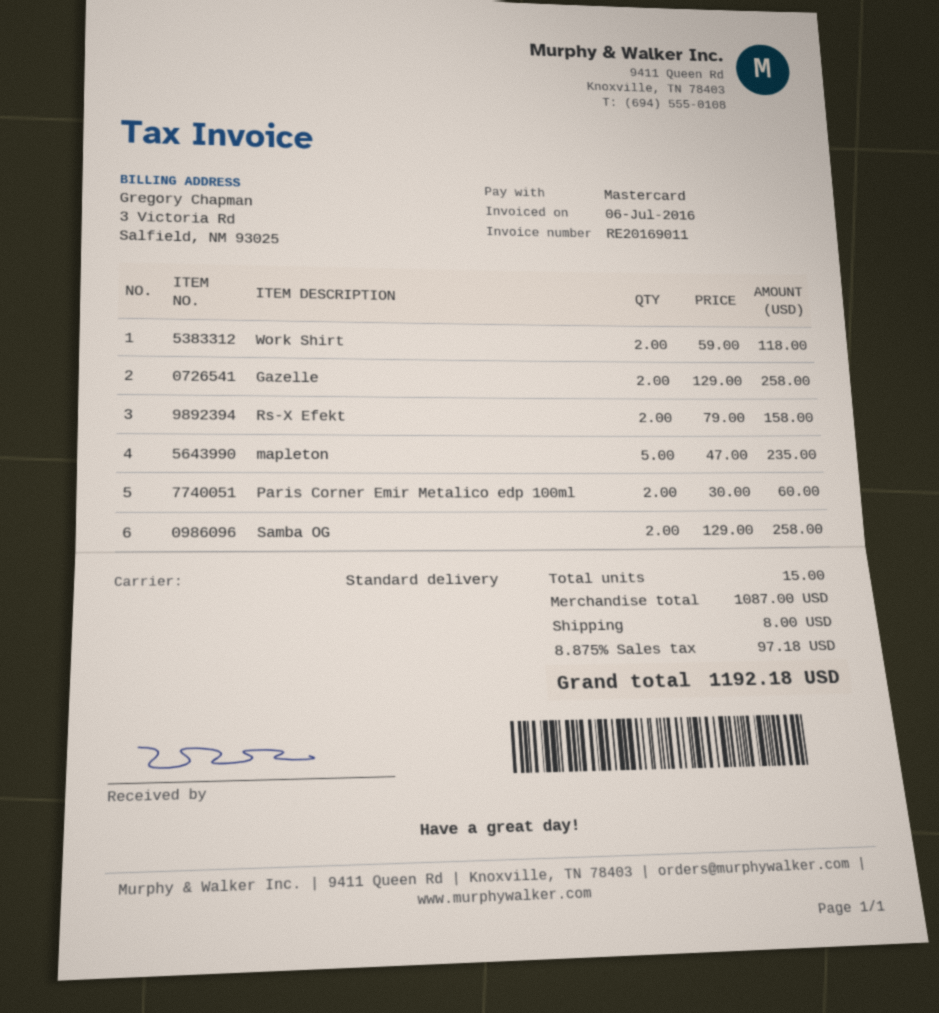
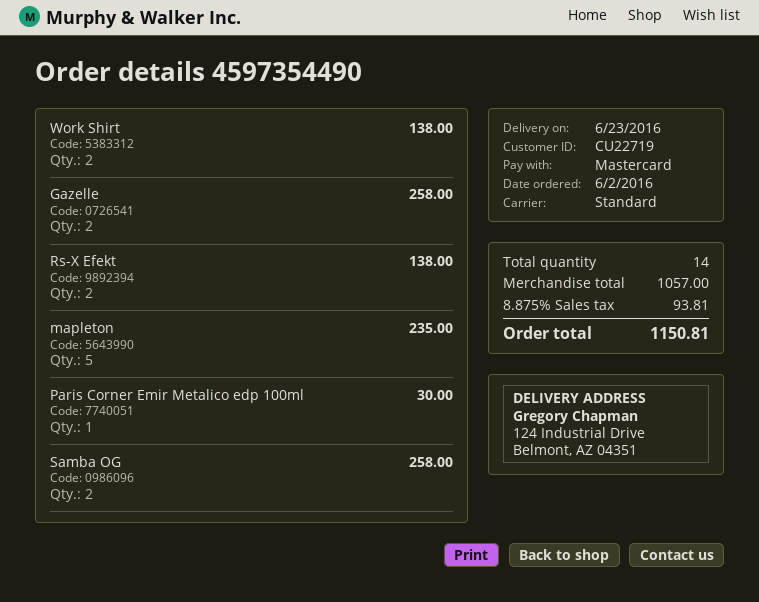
Work Shirt: 2 for 118.00 -> 2 for 138.00
Rs-X Efekt: 2 for 158.00 -> 2 for 138.00
Paris Corner Emir Metalico edp 100ml: 2 for 60.00 -> 1 for 30.00
total quantity: 15 -> 14
subtotal: 1087.00 -> 1057.00
shipping: 8.00 -> none
tax: 8.875% = 97.18 -> 8.875% = 93.81
total: 1192.18 -> 1150.81

